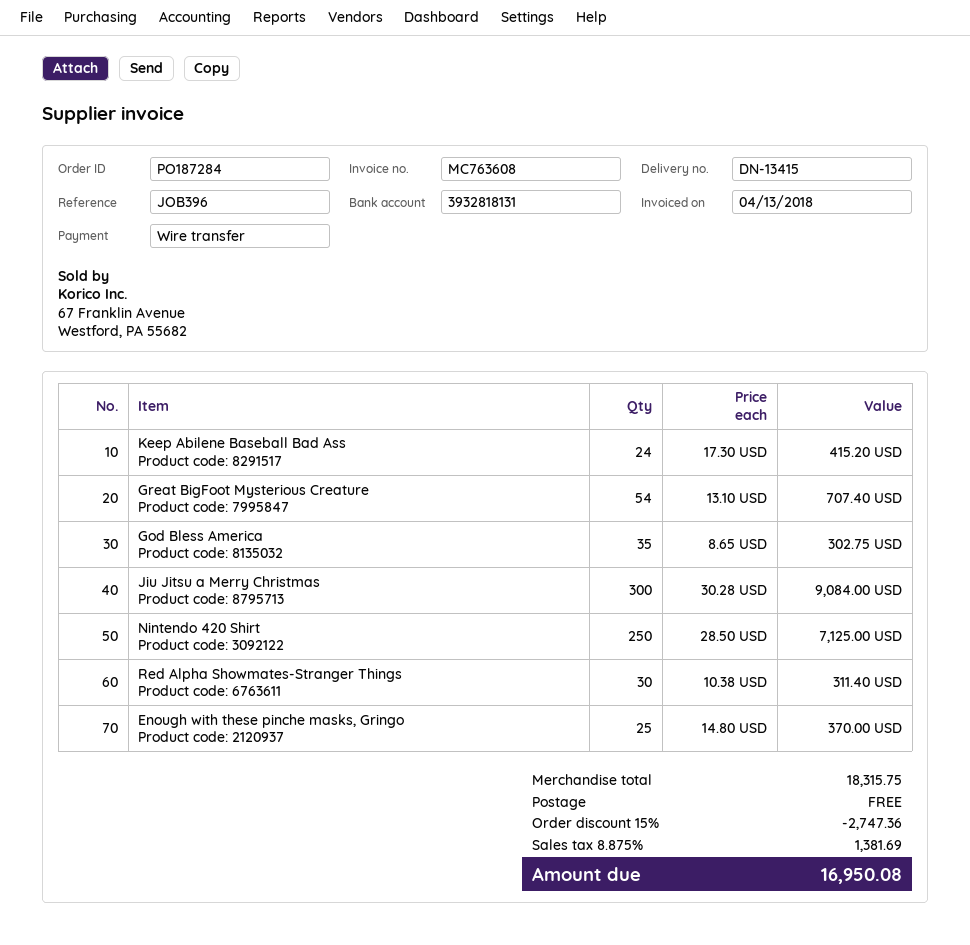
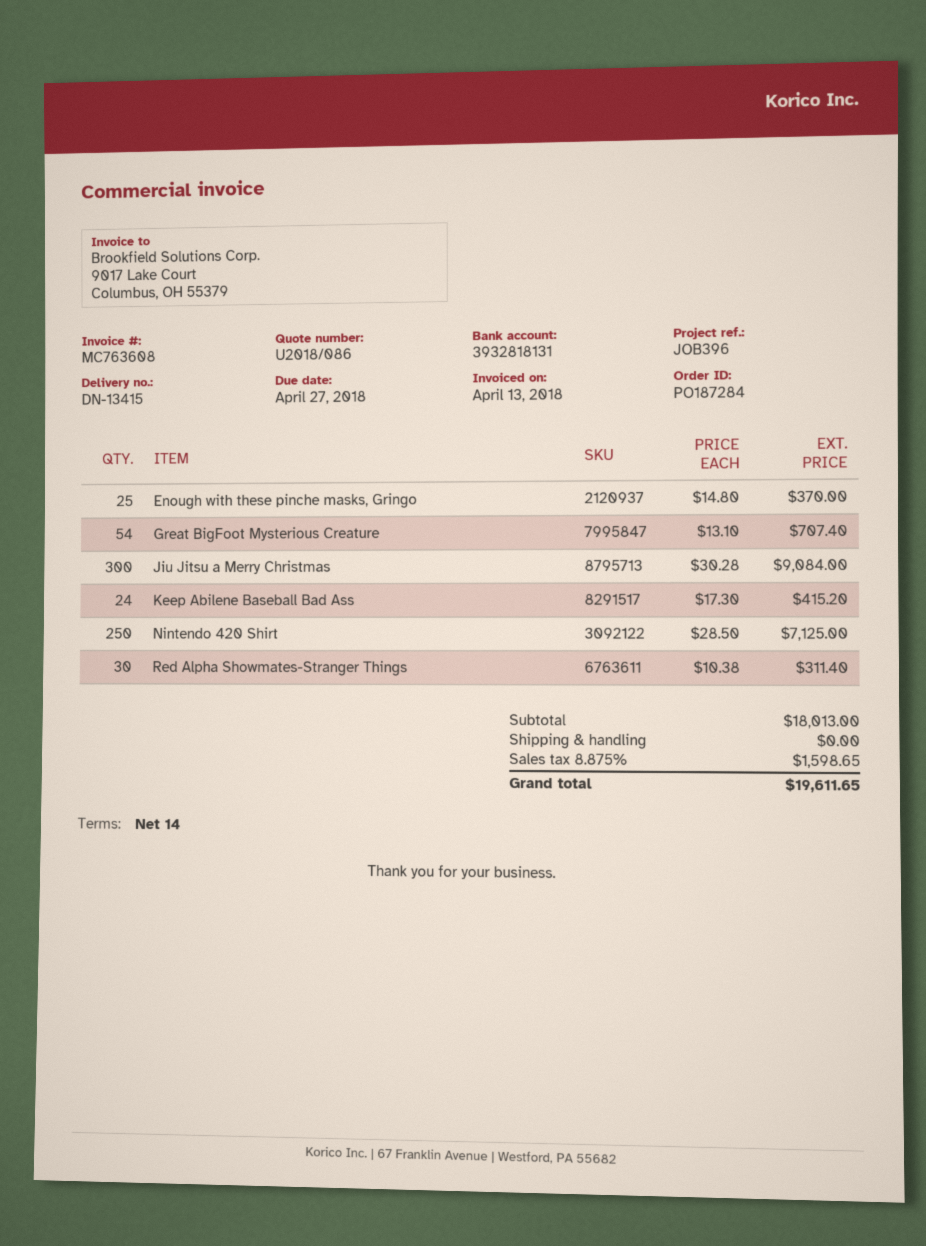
God Bless America: 35 x 8.65 = 302.75 -> none
subtotal: 18315.75 -> 18013.00
discount: 15% = 2747.36 -> none
tax: 8.875% = 1381.69 -> 8.875% = 1598.65
total: 16950.08 -> 19611.65

